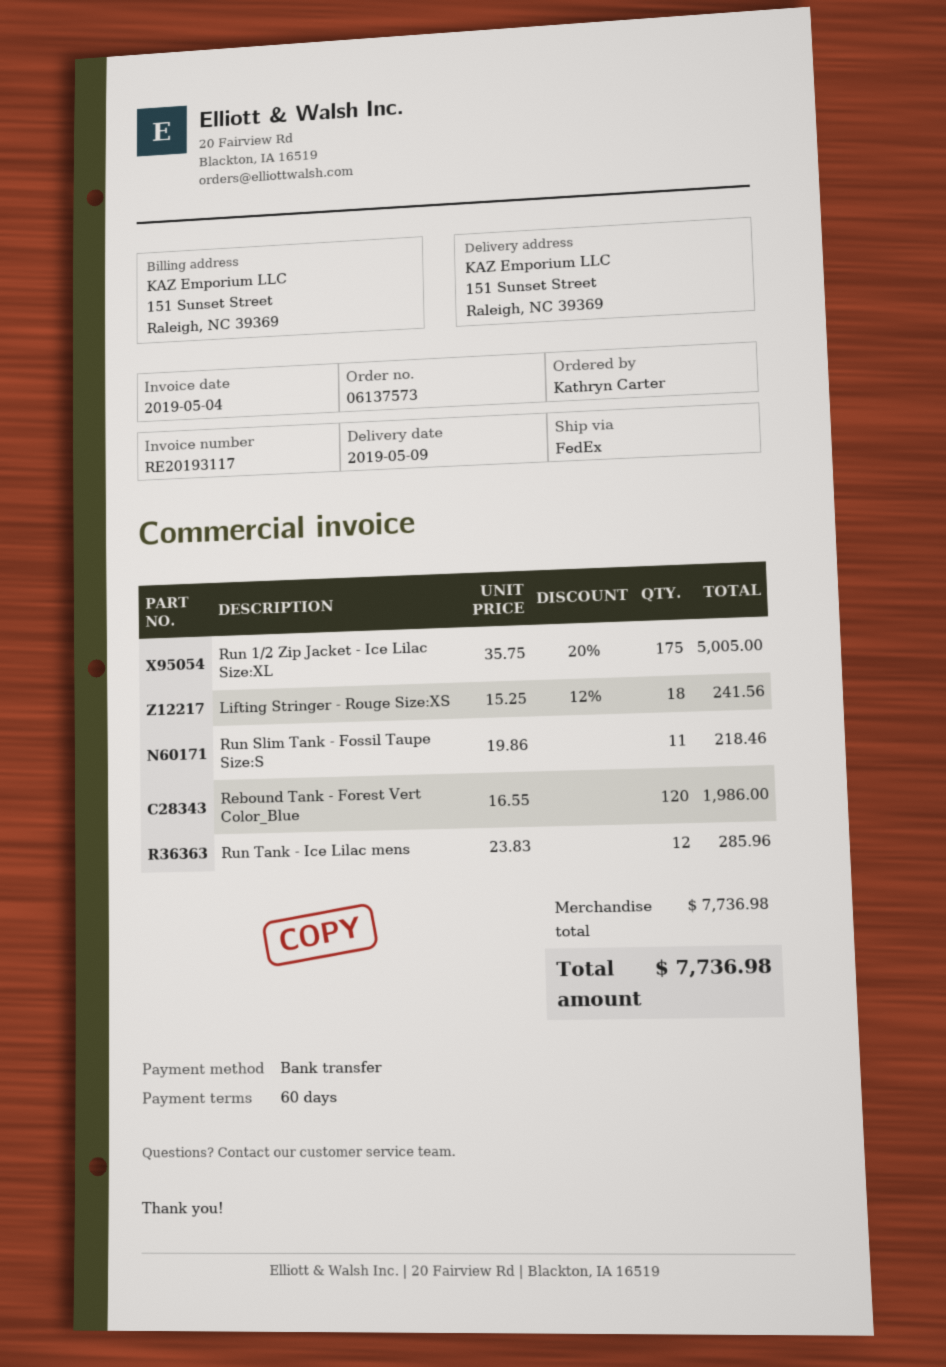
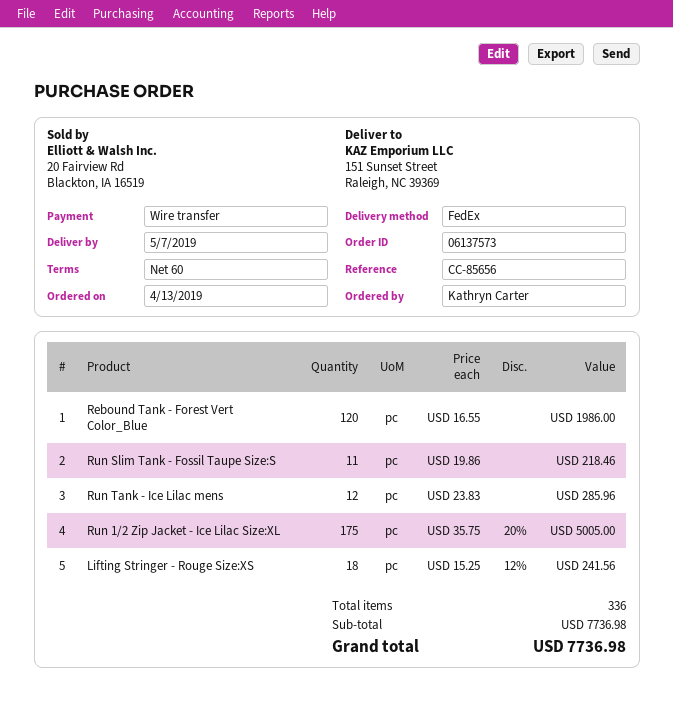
delivery date: 2019-05-09 -> 2019-05-07

